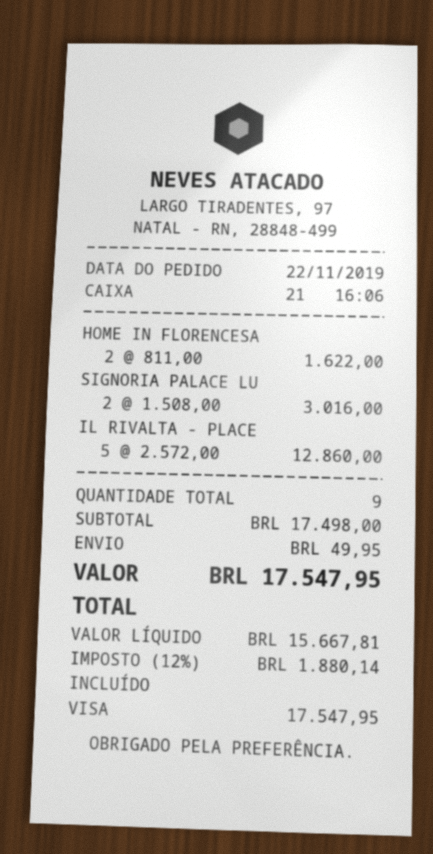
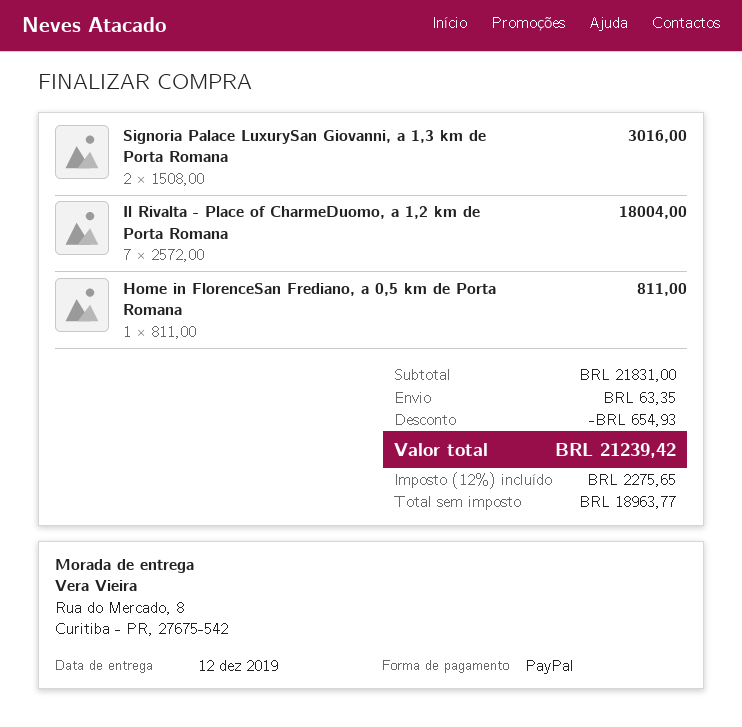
payment method: Visa -> PayPal
HOME IN FLORENCESA: 2 x 811.00 = 1622.00 -> 1 x 811.00 = 811.00
IL RIVALTA - PLACE: 5 x 2572.00 = 12860.00 -> 7 x 2572.00 = 18004.00
subtotal: 17498.00 -> 21831.00
discount: none -> 654.93
shipping: 49.95 -> 63.35
net: 15667.81 -> 18963.77
tax: 12% = 1880.14 -> 12% = 2275.65
total: 17547.95 -> 21239.42

